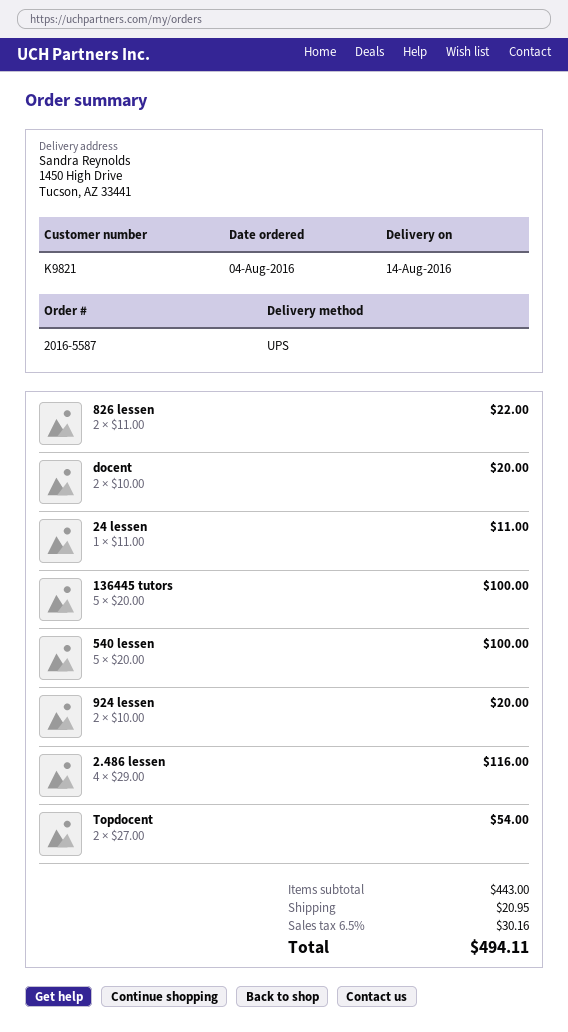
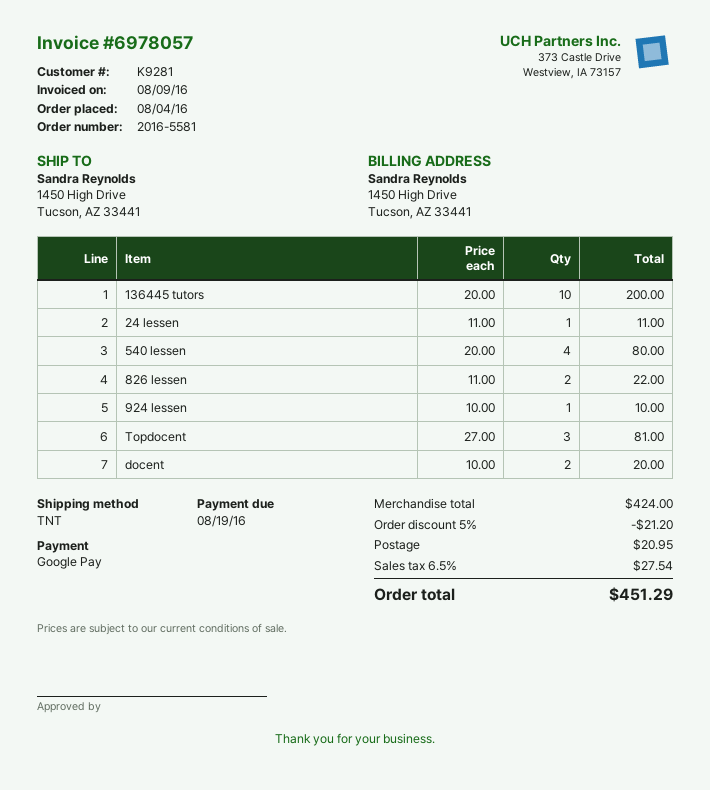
order number: 2016-5587 -> 2016-5581
customer number: K9821 -> K9281
shipping method: UPS -> TNT
136445 tutors: 5 x 20.00 = 100.00 -> 10 x 20.00 = 200.00
540 lessen: 5 x 20.00 = 100.00 -> 4 x 20.00 = 80.00
924 lessen: 2 x 10.00 = 20.00 -> 1 x 10.00 = 10.00
2.486 lessen: 4 x 29.00 = 116.00 -> none
Topdocent: 2 x 27.00 = 54.00 -> 3 x 27.00 = 81.00
subtotal: 443.00 -> 424.00
discount: none -> 5% = 21.20
tax: 6.5% = 30.16 -> 6.5% = 27.54
total: 494.11 -> 451.29

